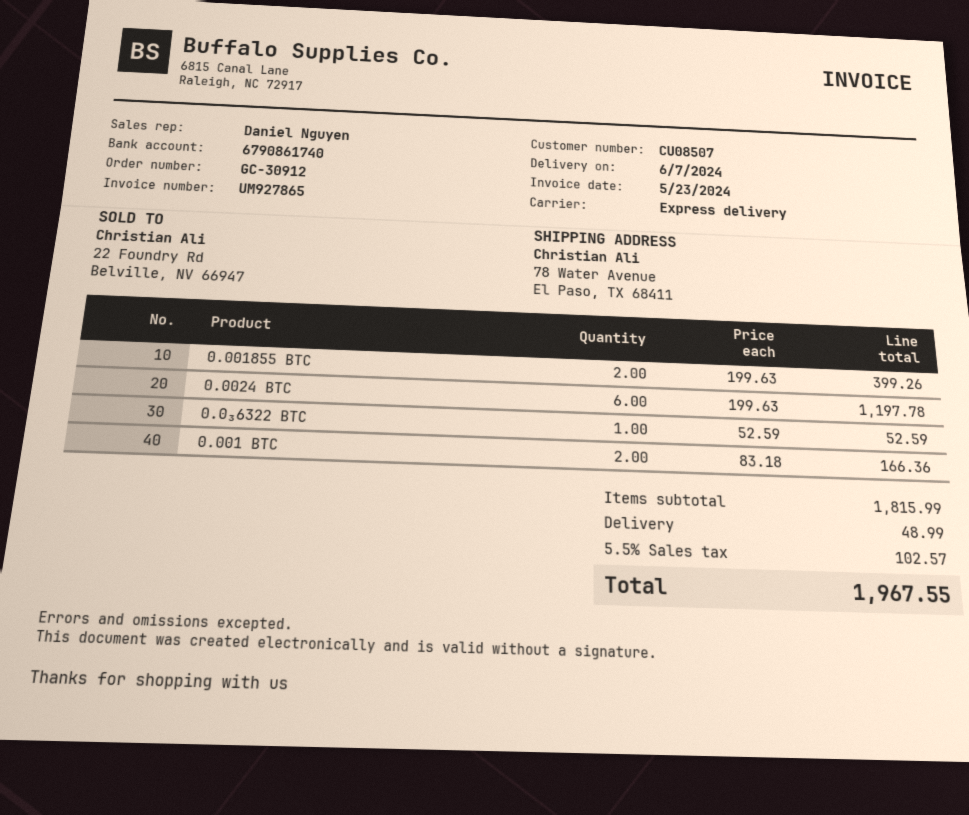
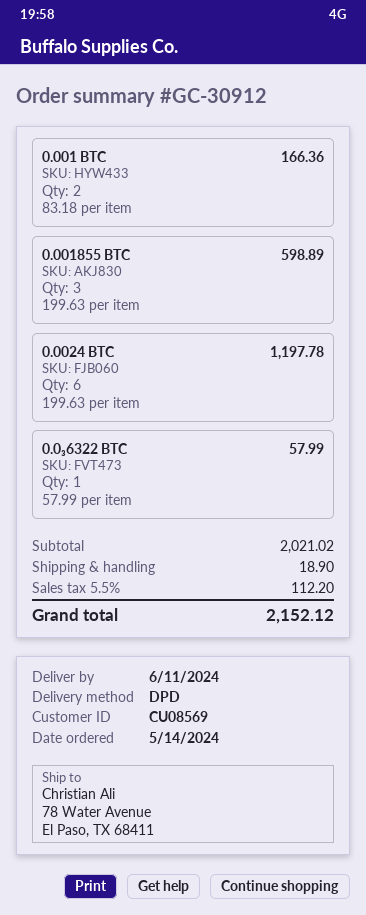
delivery date: 2024-06-07 -> 2024-06-11
customer number: CU08507 -> CU08569
shipping method: express -> DPD
0.001855 BTC: 2 x 199.63 = 399.26 -> 3 x 199.63 = 598.89
0.0₃6322 BTC: 1 x 52.59 = 52.59 -> 1 x 57.99 = 57.99
subtotal: 1815.99 -> 2021.02
shipping: 48.99 -> 18.90
tax: 5.5% = 102.57 -> 5.5% = 112.20
total: 1967.55 -> 2152.12

